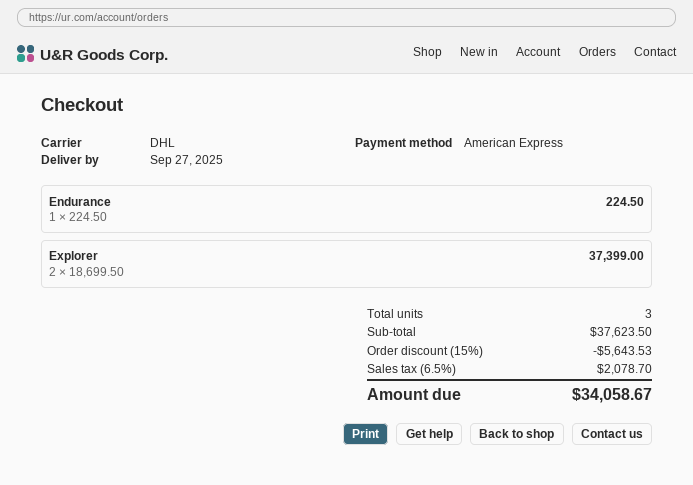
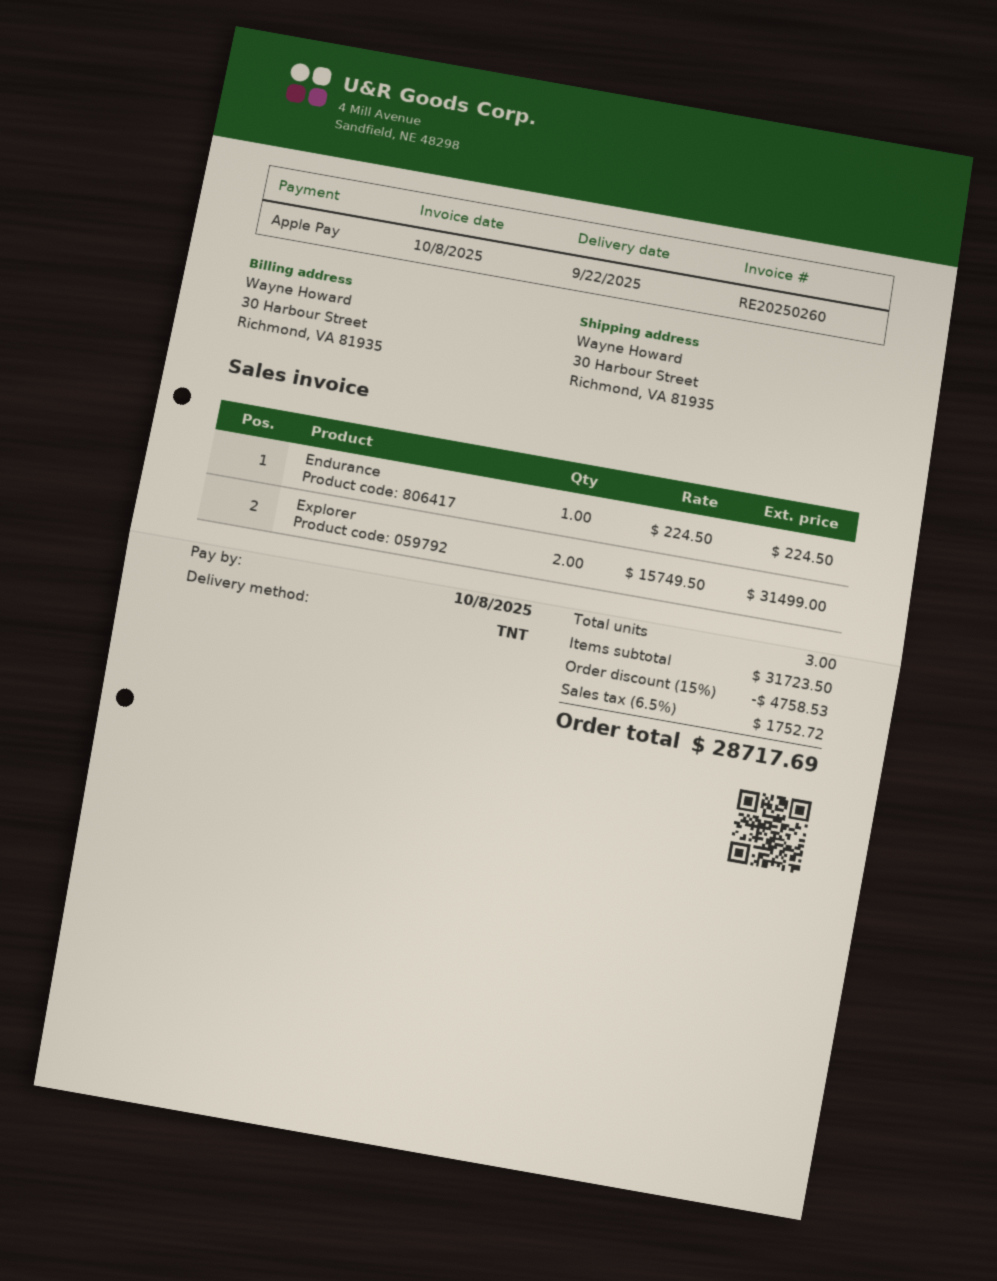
delivery date: 2025-09-27 -> 2025-09-22
payment method: American Express -> Apple Pay
shipping method: DHL -> TNT
Explorer: 2 x 18699.50 = 37399.00 -> 2 x 15749.50 = 31499.00
subtotal: 37623.50 -> 31723.50
discount: 15% = 5643.53 -> 15% = 4758.53
tax: 6.5% = 2078.70 -> 6.5% = 1752.72
total: 34058.67 -> 28717.69

